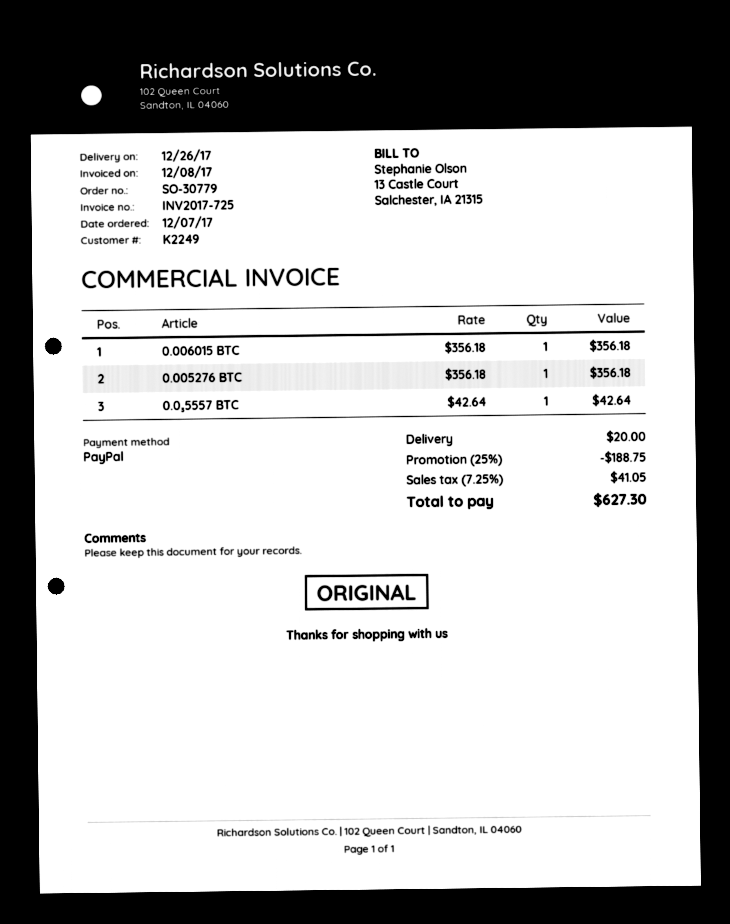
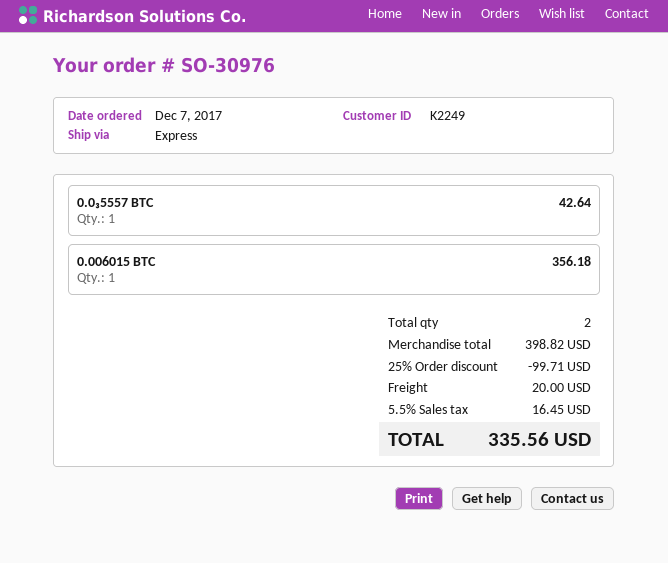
order number: SO-30779 -> SO-30976
0.005276 BTC: 1 for 356.18 -> none
discount: 25% = 188.75 -> 25% = 99.71
tax: 7.25% = 41.05 -> 5.5% = 16.45
total: 627.30 -> 335.56

